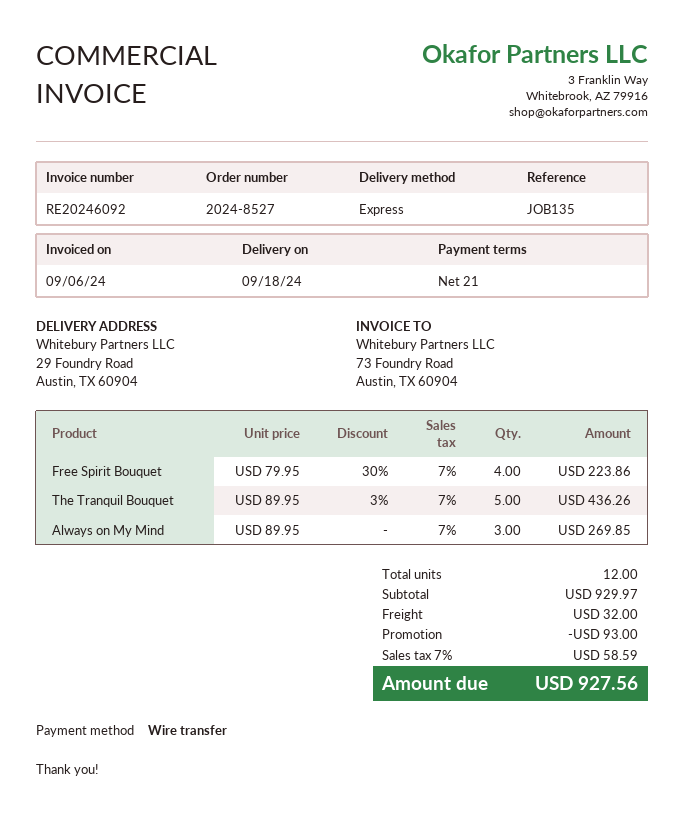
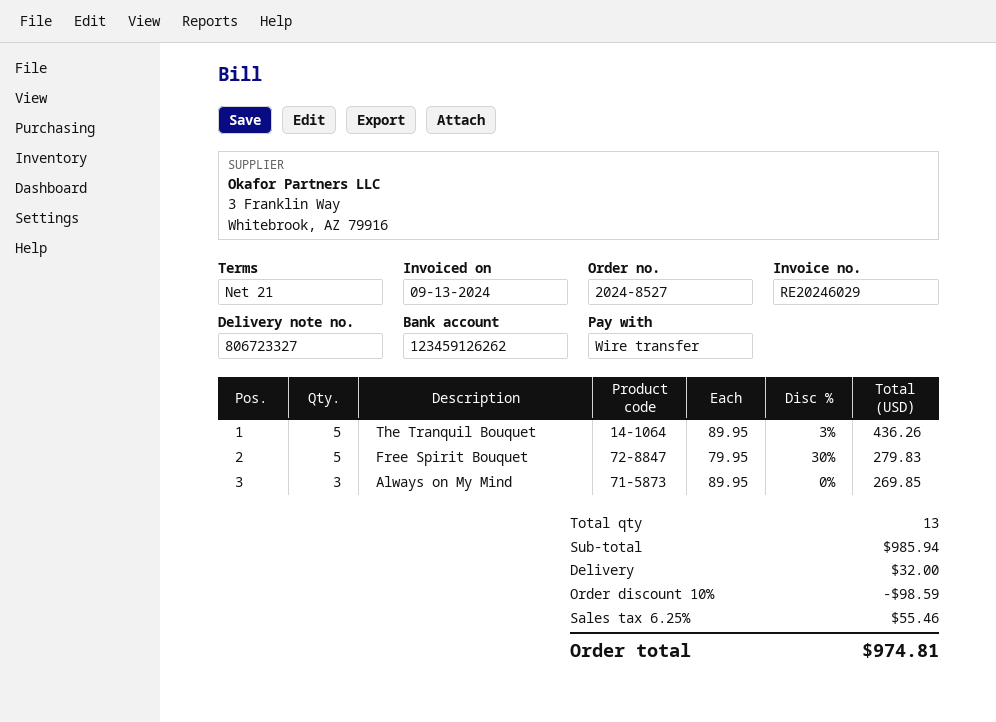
invoice number: RE20246092 -> RE20246029
invoice date: 2024-09-06 -> 2024-09-13
Free Spirit Bouquet: 4 x 79.95 - 30% = 223.86 -> 5 x 79.95 - 30% = 279.83
total quantity: 12 -> 13
subtotal: 929.97 -> 985.94
discount: 93.00 -> 98.59
tax: 7% = 58.59 -> 6.25% = 55.46
total: 927.56 -> 974.81

